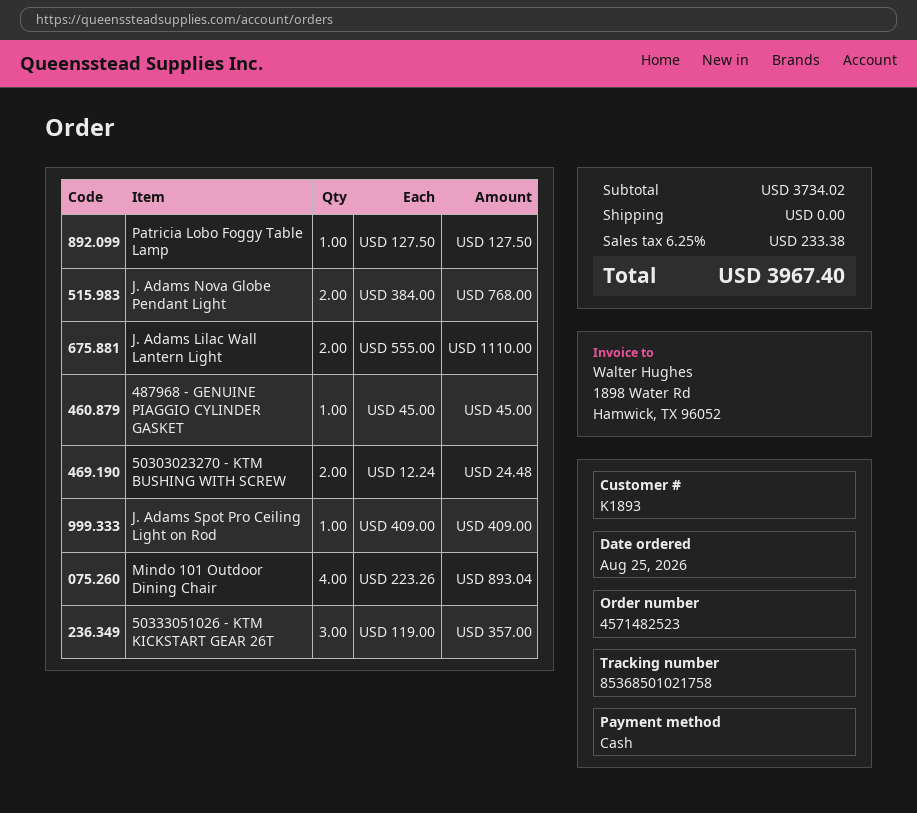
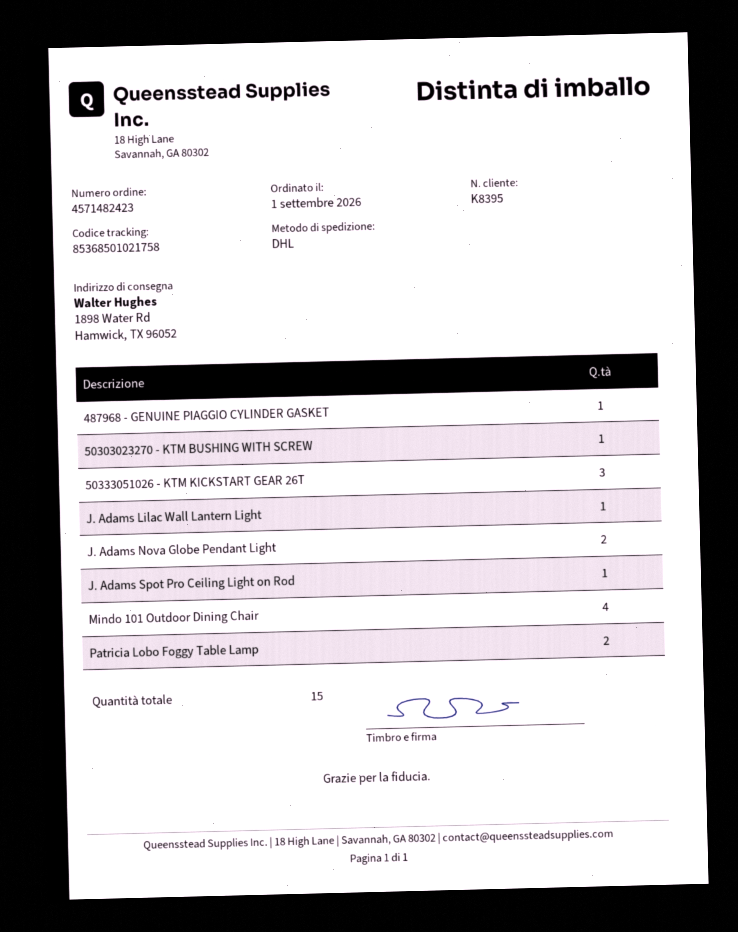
order number: 4571482523 -> 4571482423
order date: 2026-08-25 -> 2026-09-01
customer number: K1893 -> K8395
Patricia Lobo Foggy Table Lamp: 1 -> 2
J. Adams Lilac Wall Lantern Light: 2 -> 1
50303023270 - KTM BUSHING WITH SCREW: 2 -> 1

